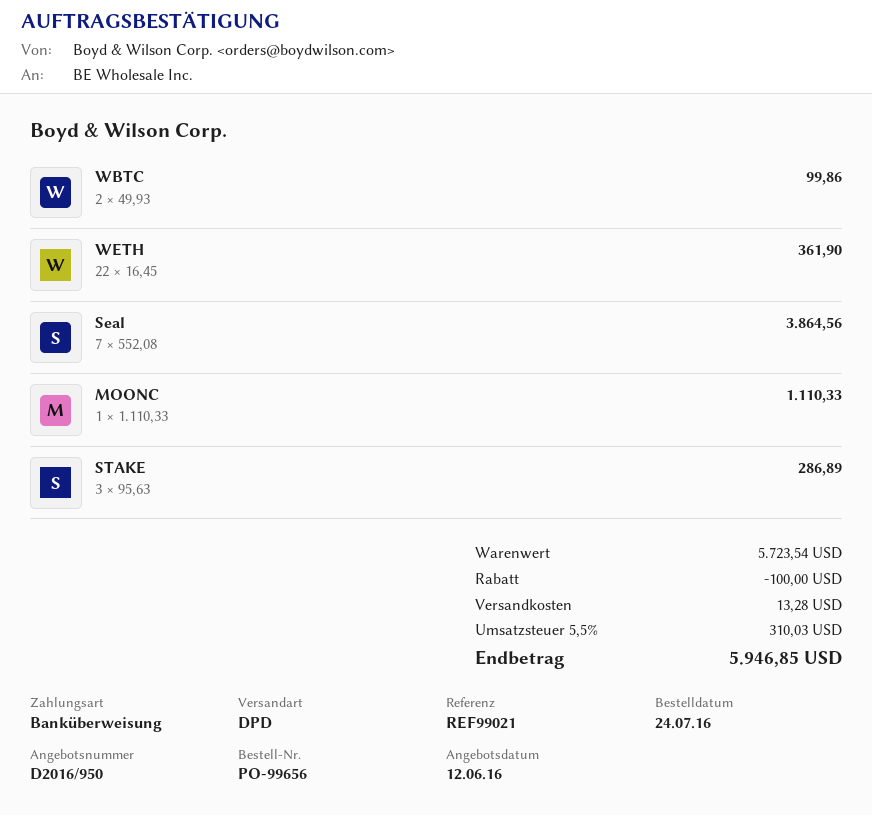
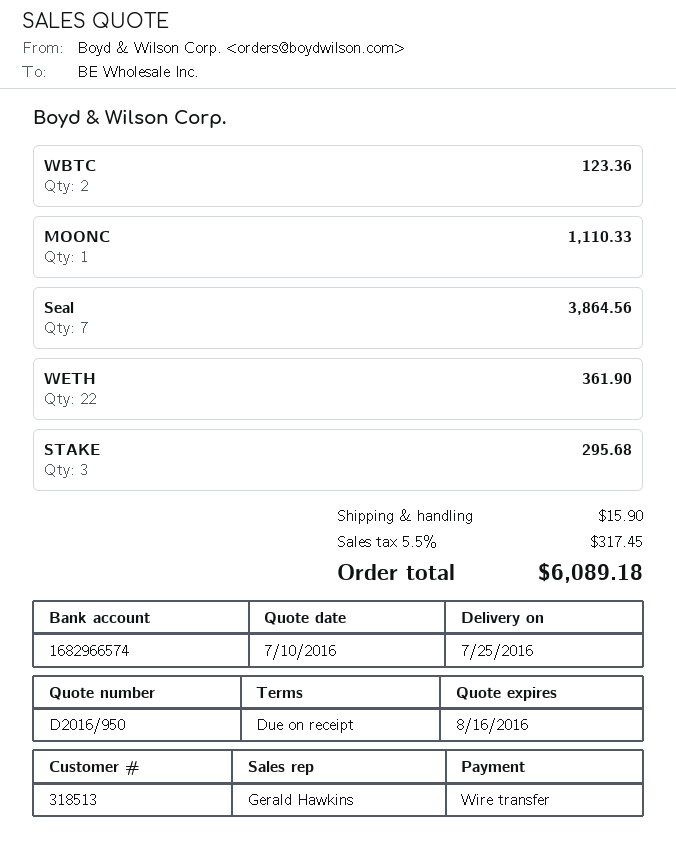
quote date: 2016-06-12 -> 2016-07-10
WBTC: 2 for 99.86 -> 2 for 123.36
STAKE: 3 for 286.89 -> 3 for 295.68
discount: 100.00 -> none
shipping: 13.28 -> 15.90
tax: 5.5% = 310.03 -> 5.5% = 317.45
total: 5946.85 -> 6089.18

